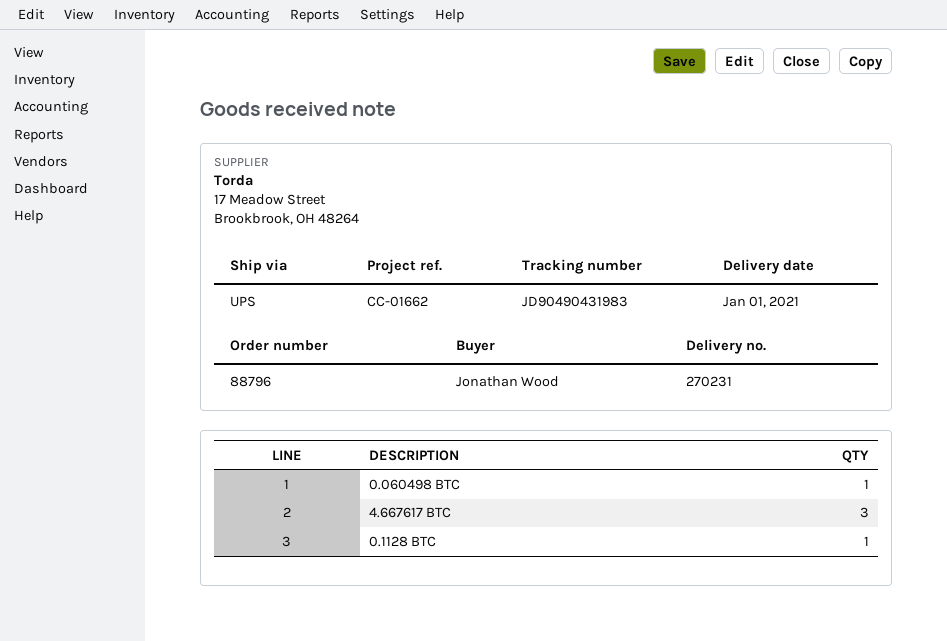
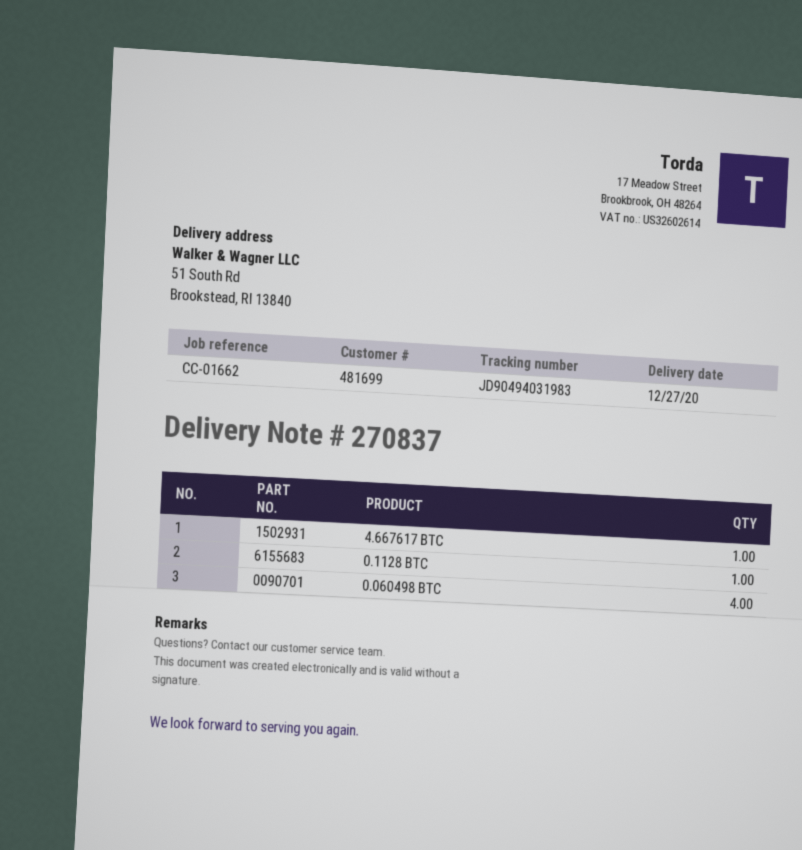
delivery note number: 270231 -> 270837
delivery date: 2021-01-01 -> 2020-12-27
tracking number: JD90490431983 -> JD90494031983
0.060498 BTC: 1 -> 4
4.667617 BTC: 3 -> 1

